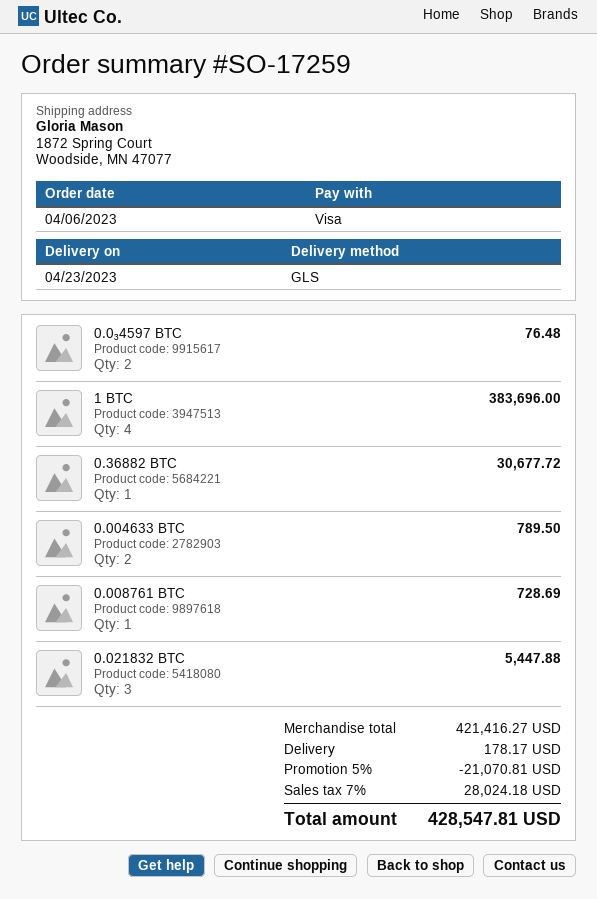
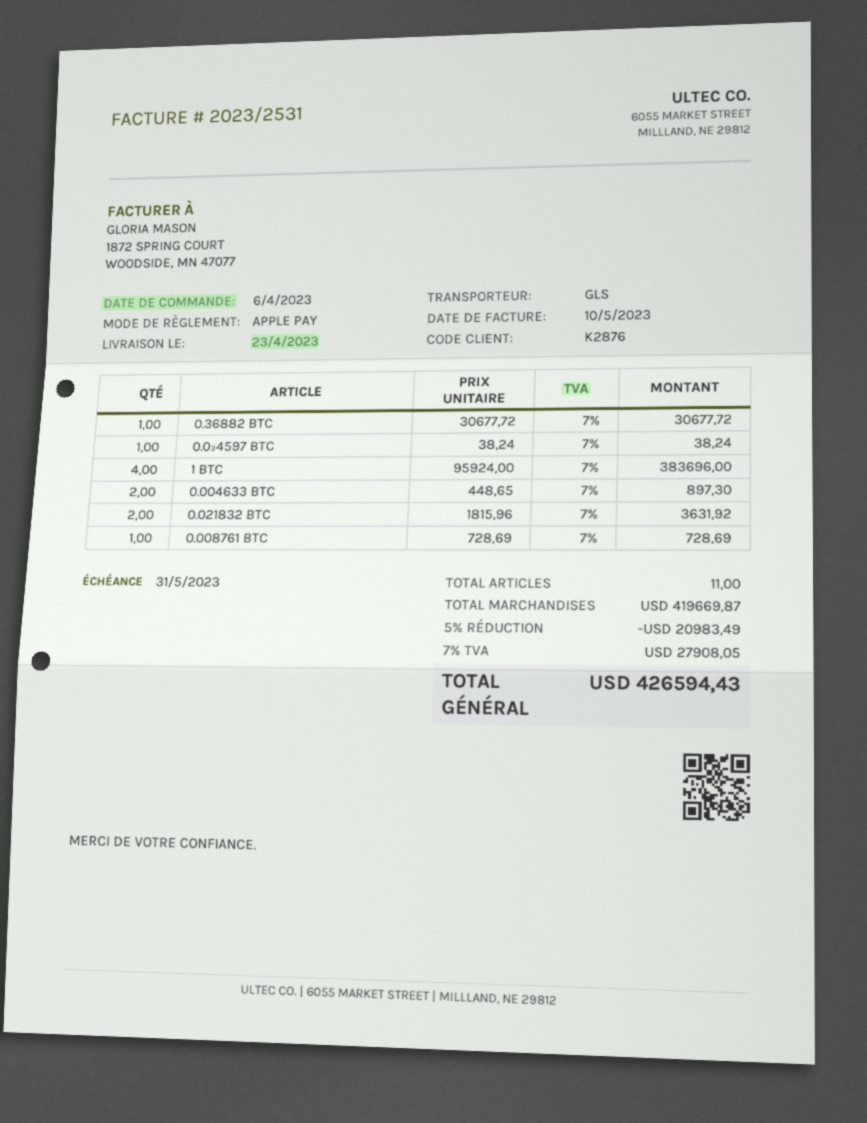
payment method: Visa -> Apple Pay
0.0₃4597 BTC: 2 for 76.48 -> 1 for 38.24
0.004633 BTC: 2 for 789.50 -> 2 for 897.30
0.021832 BTC: 3 for 5447.88 -> 2 for 3631.92
subtotal: 421416.27 -> 419669.87
discount: 5% = 21070.81 -> 5% = 20983.49
shipping: 178.17 -> none
tax: 7% = 28024.18 -> 7% = 27908.05
total: 428547.81 -> 426594.43

